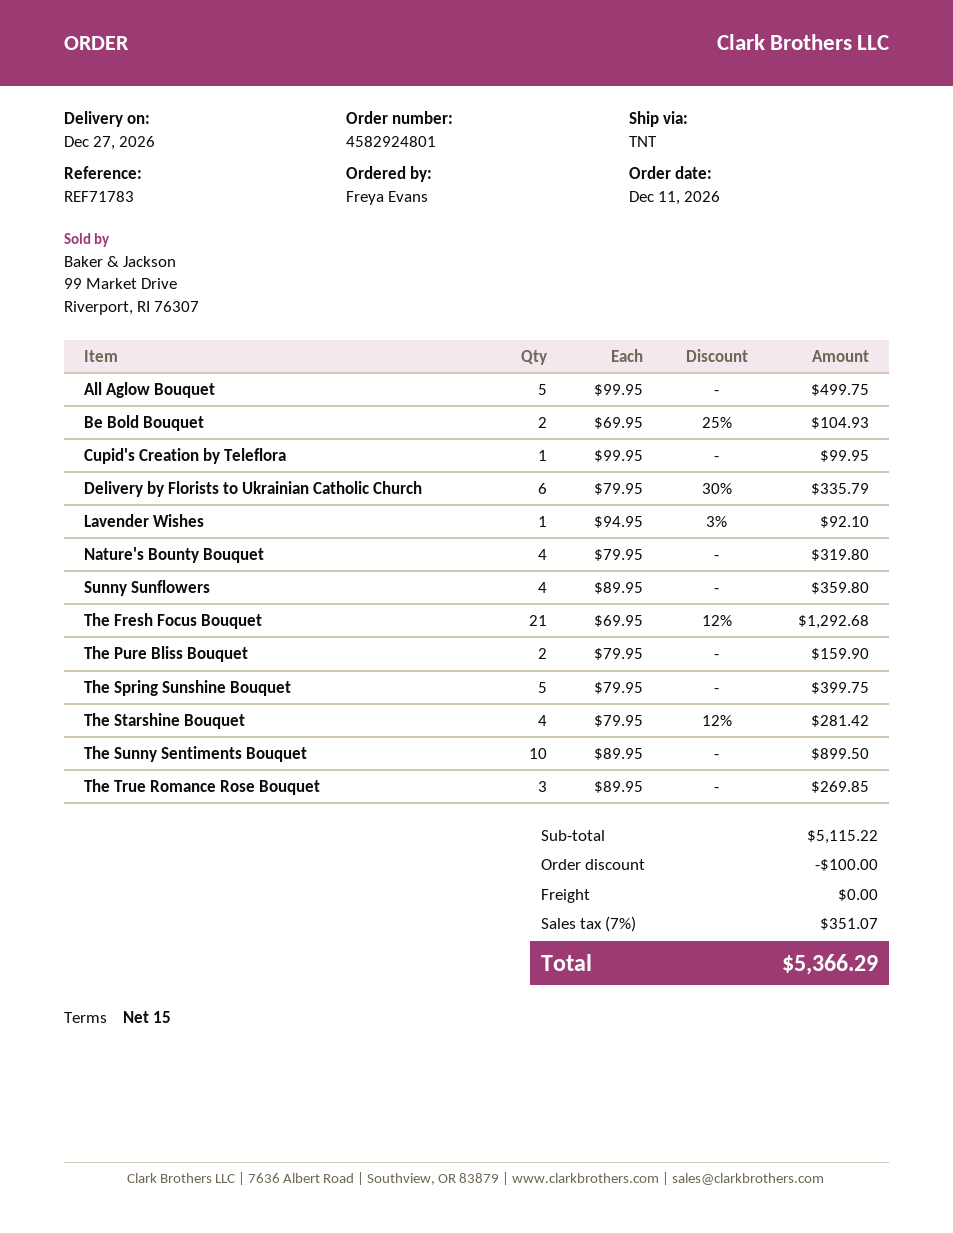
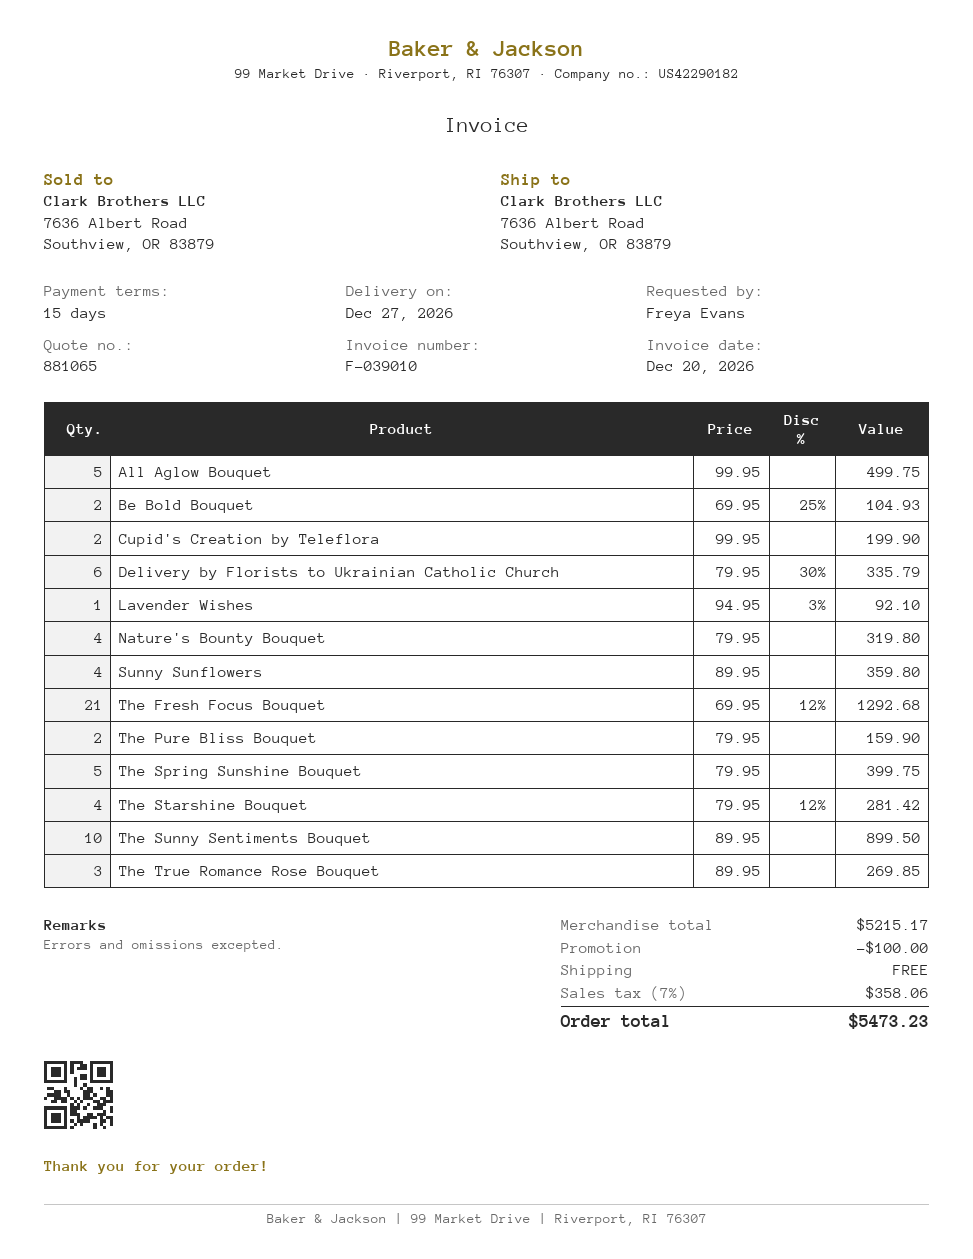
Cupid's Creation by Teleflora: 1 x 99.95 = 99.95 -> 2 x 99.95 = 199.90
subtotal: 5115.22 -> 5215.17
tax: 7% = 351.07 -> 7% = 358.06
total: 5366.29 -> 5473.23

